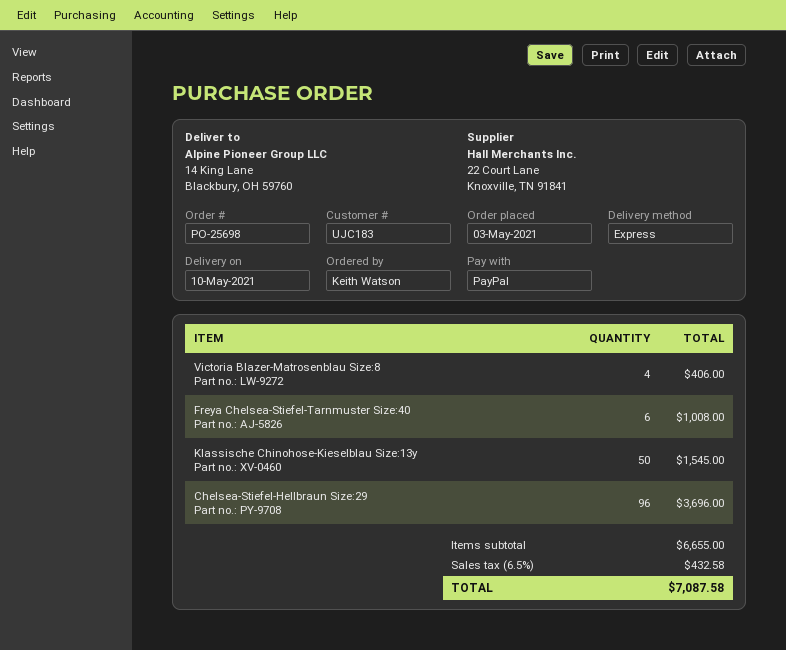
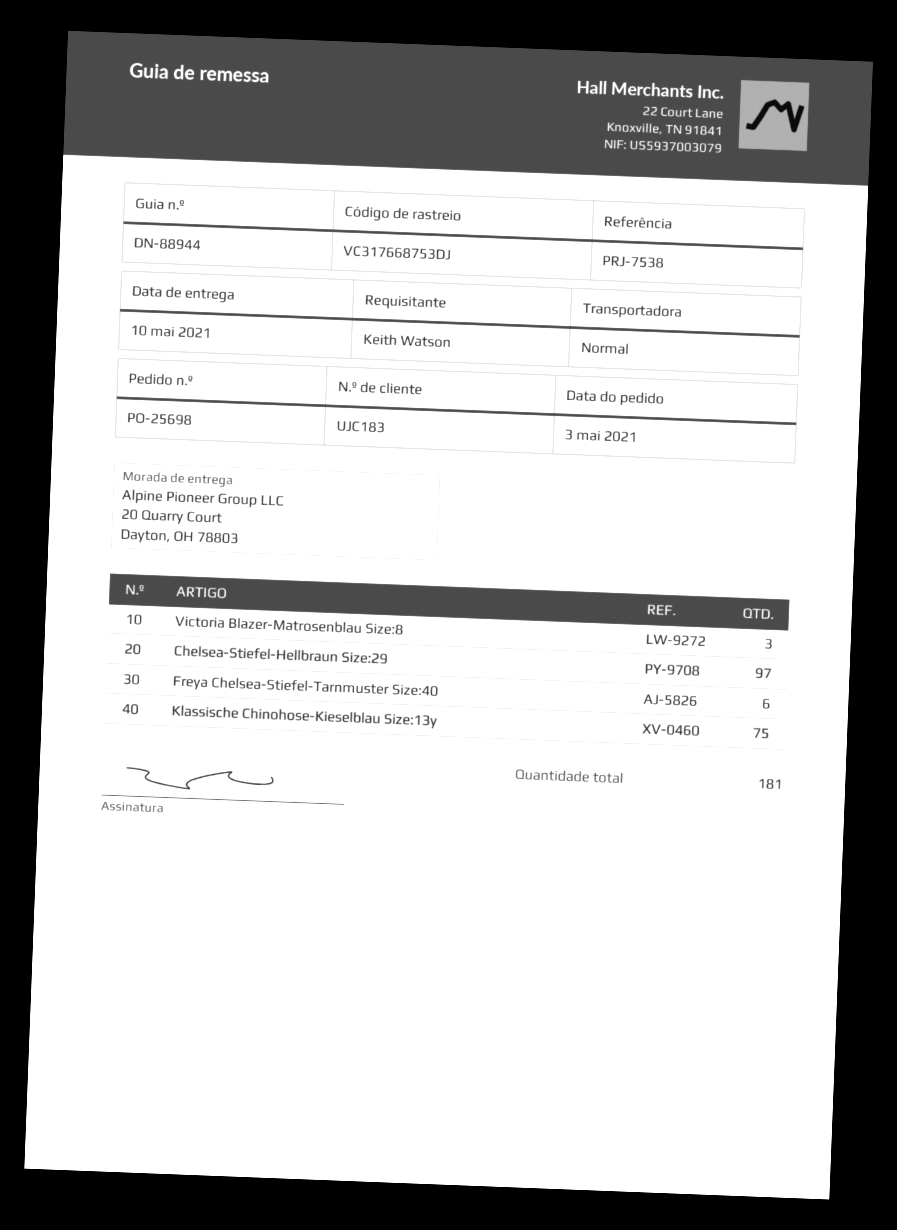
shipping method: express -> standard
ship to: 14 King Lane, Blackbury, OH 59760 -> 20 Quarry Court, Dayton, OH 78803
Victoria Blazer-Matrosenblau Size:8: 4 -> 3
Klassische Chinohose-Kieselblau Size:13y: 50 -> 75
Chelsea-Stiefel-Hellbraun Size:29: 96 -> 97

